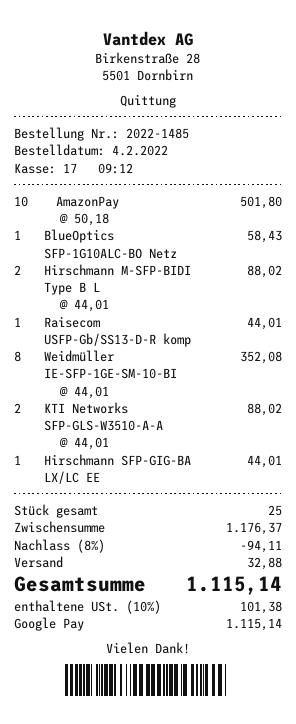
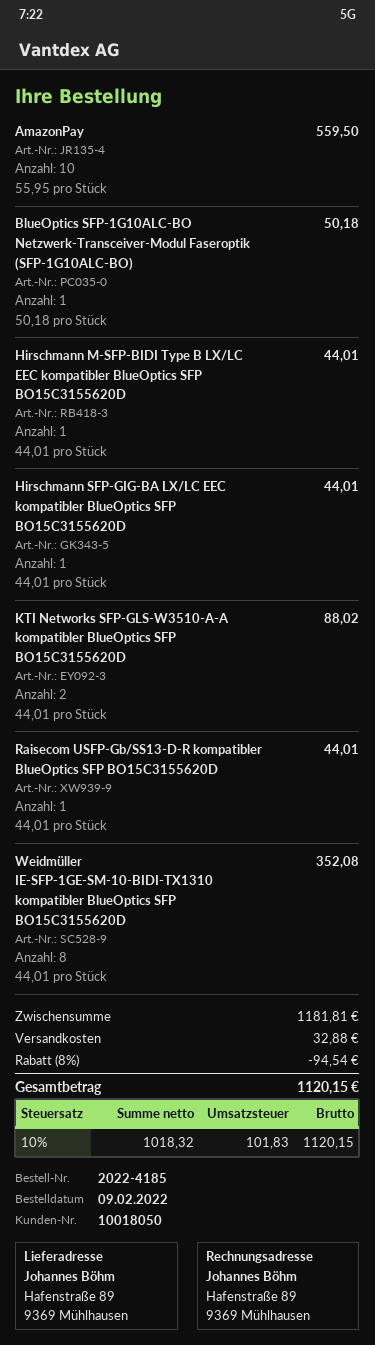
order number: 2022-1485 -> 2022-4185
order date: 2022-02-04 -> 2022-02-09
AmazonPay: 10 x 50.18 = 501.80 -> 10 x 55.95 = 559.50
BlueOptics SFP-1G10ALC-BO Netz: 1 x 58.43 = 58.43 -> 1 x 50.18 = 50.18
Hirschmann M-SFP-BIDI Type B L: 2 x 44.01 = 88.02 -> 1 x 44.01 = 44.01
subtotal: 1176.37 -> 1181.81
discount: 8% = 94.11 -> 8% = 94.54
tax: 10% = 101.38 -> 10% = 101.83
total: 1115.14 -> 1120.15

